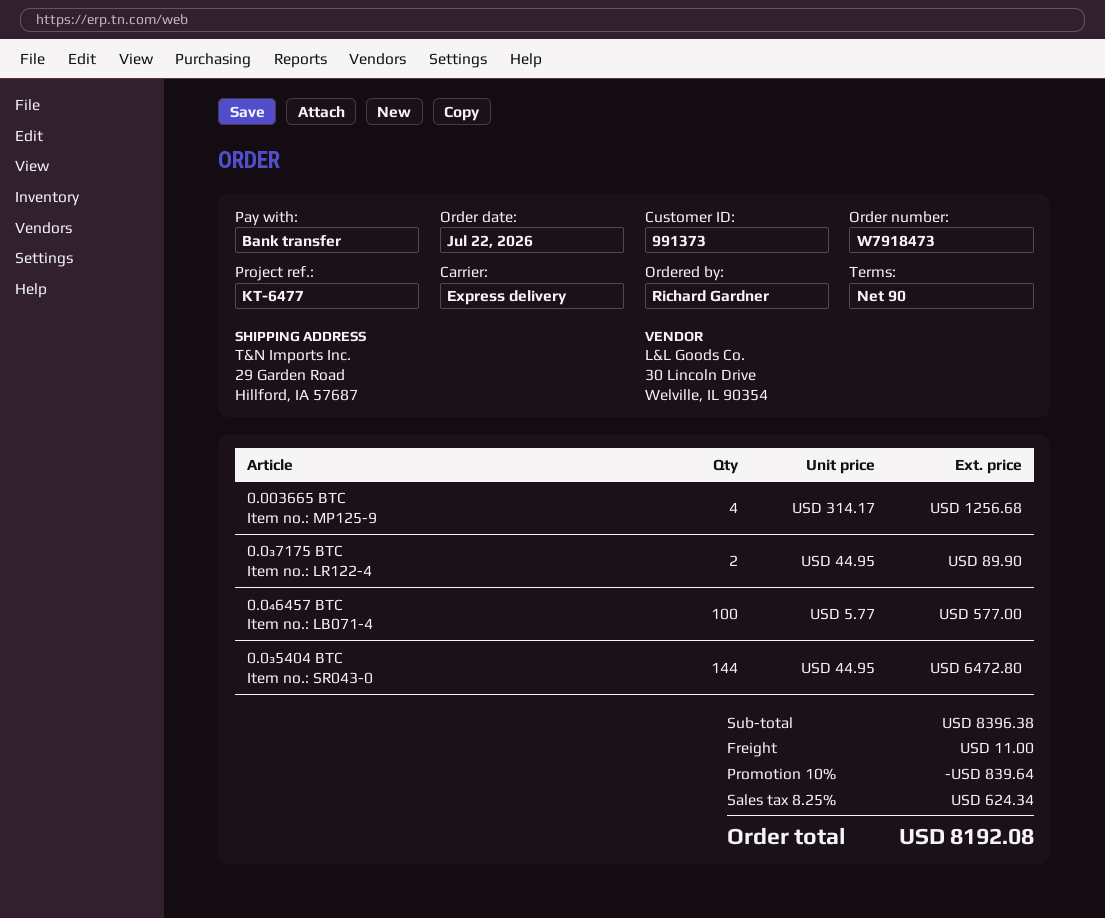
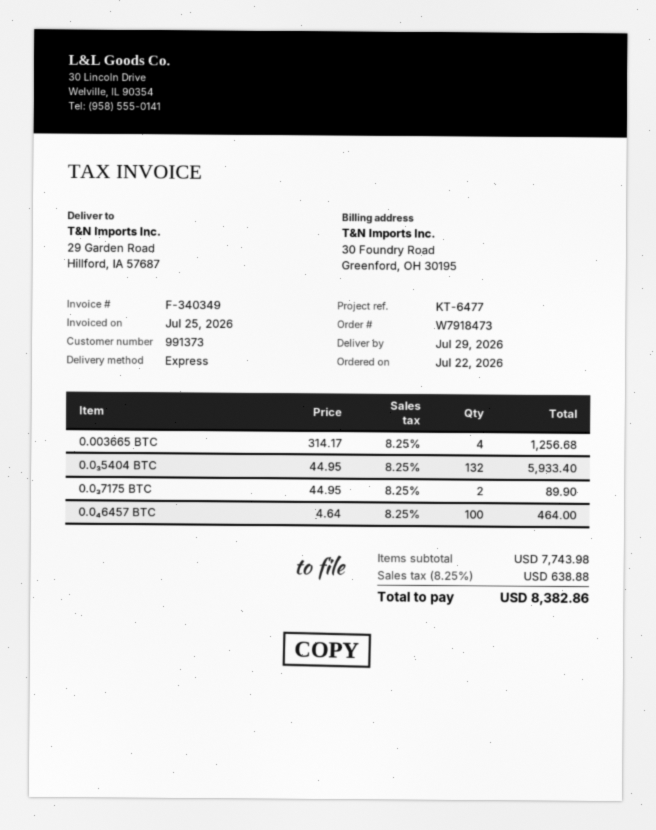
0.0₄6457 BTC: 100 x 5.77 = 577.00 -> 100 x 4.64 = 464.00
0.0₃5404 BTC: 144 x 44.95 = 6472.80 -> 132 x 44.95 = 5933.40
subtotal: 8396.38 -> 7743.98
discount: 10% = 839.64 -> none
shipping: 11.00 -> none
tax: 8.25% = 624.34 -> 8.25% = 638.88
total: 8192.08 -> 8382.86

